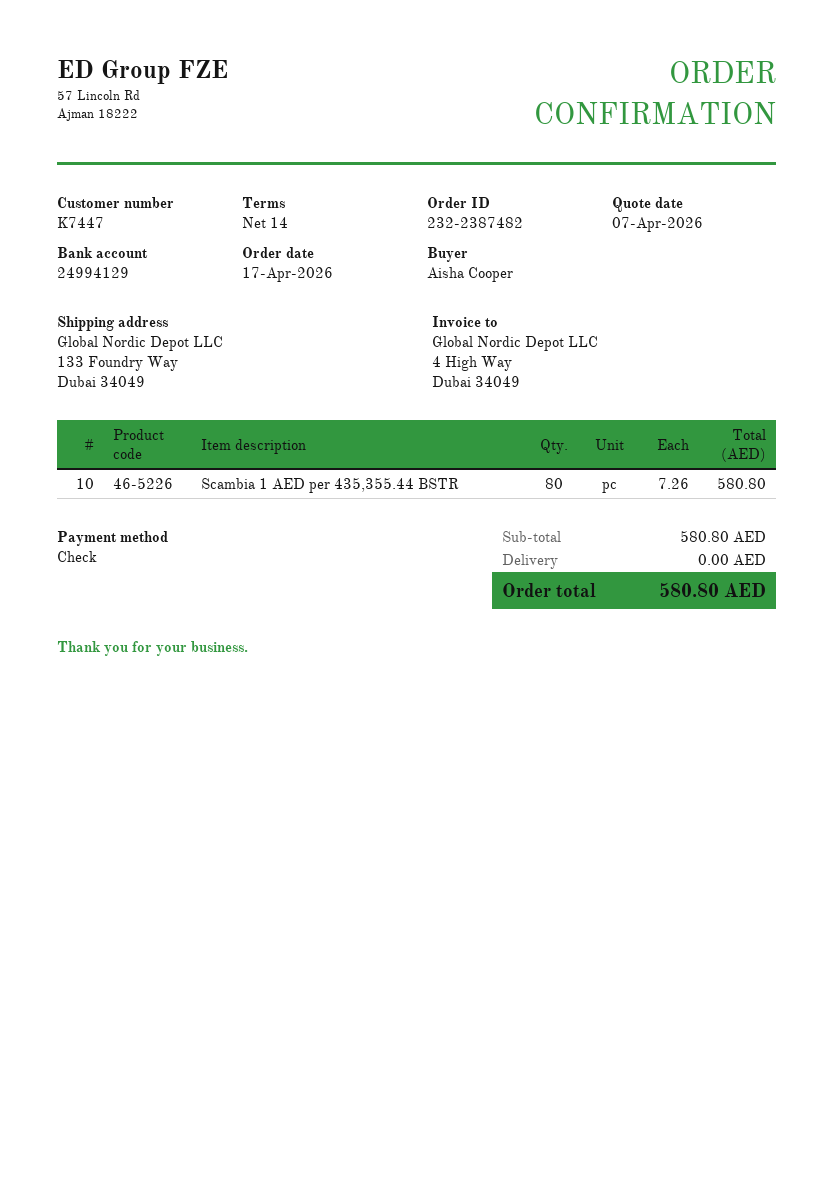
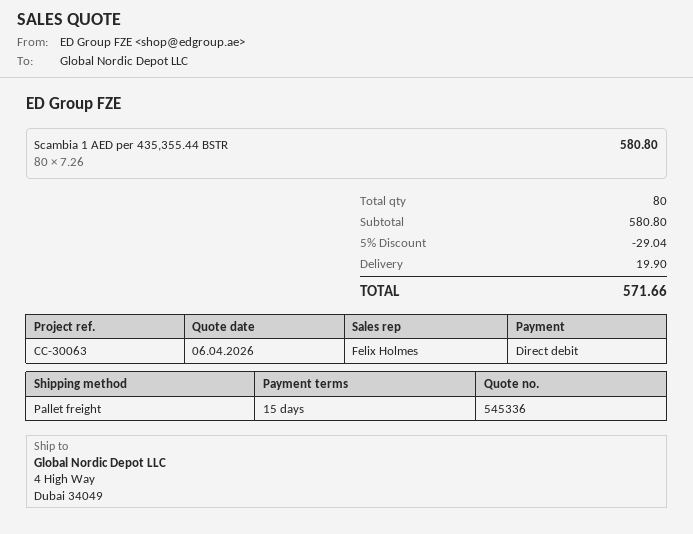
quote date: 2026-04-07 -> 2026-04-06
payment terms: 14 days -> 15 days
payment method: cheque -> direct debit
ship to: 133 Foundry Way, Dubai 34049 -> 4 High Way, Dubai 34049
discount: none -> 5% = 29.04
shipping: 0.00 -> 19.90
total: 580.80 -> 571.66

